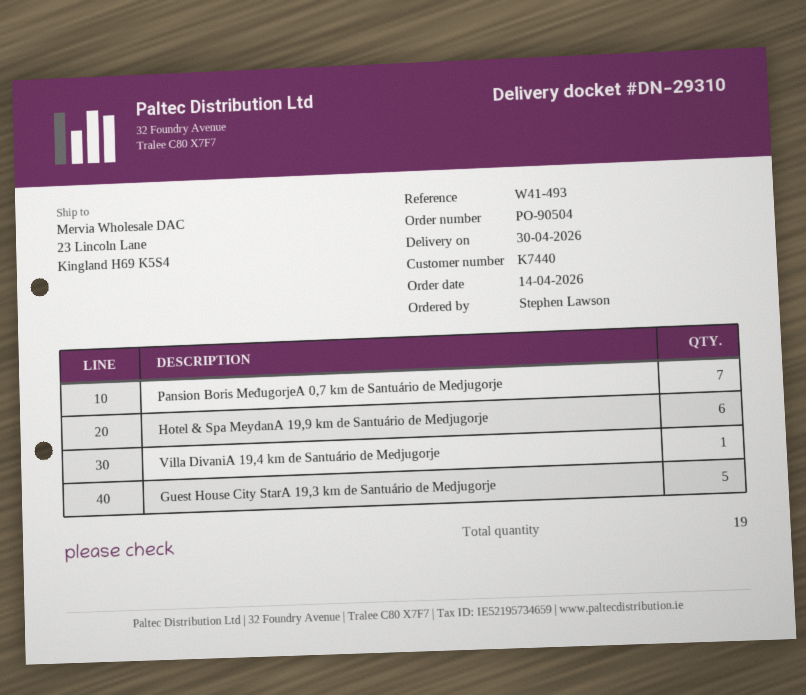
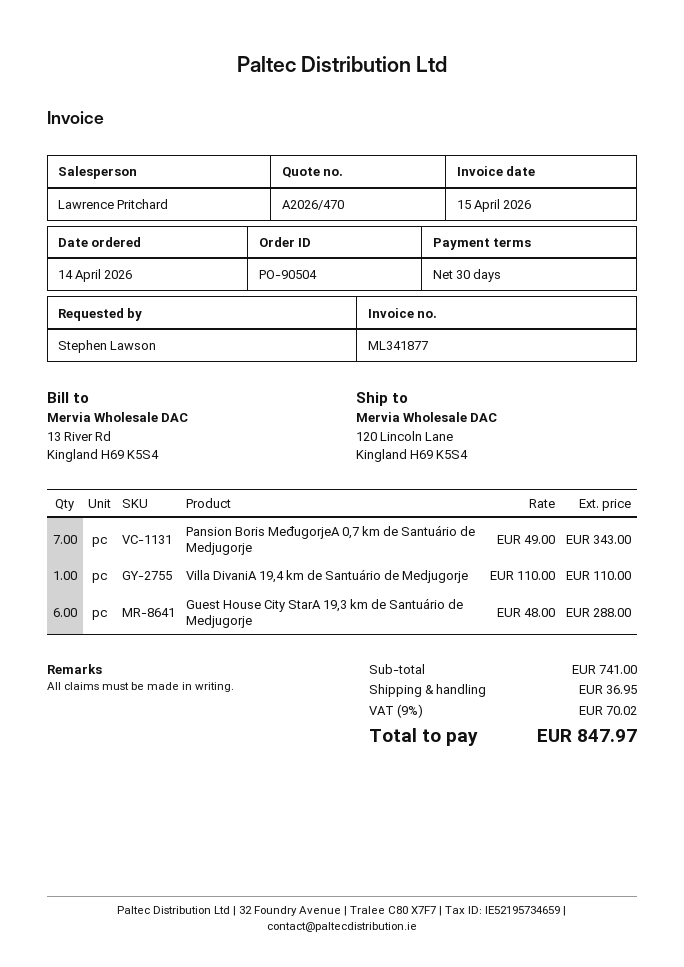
ship to: 23 Lincoln Lane, Kingland H69 K5S4 -> 120 Lincoln Lane, Kingland H69 K5S4
Hotel & Spa MeydanA 19,9 km de Santuário de Medjugorje: 6 -> none
Guest House City StarA 19,3 km de Santuário de Medjugorje: 5 -> 6

